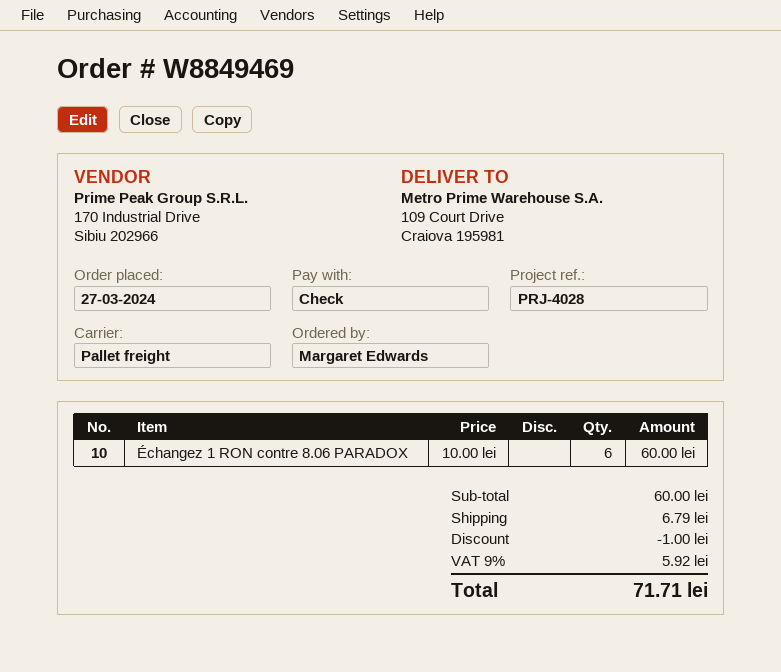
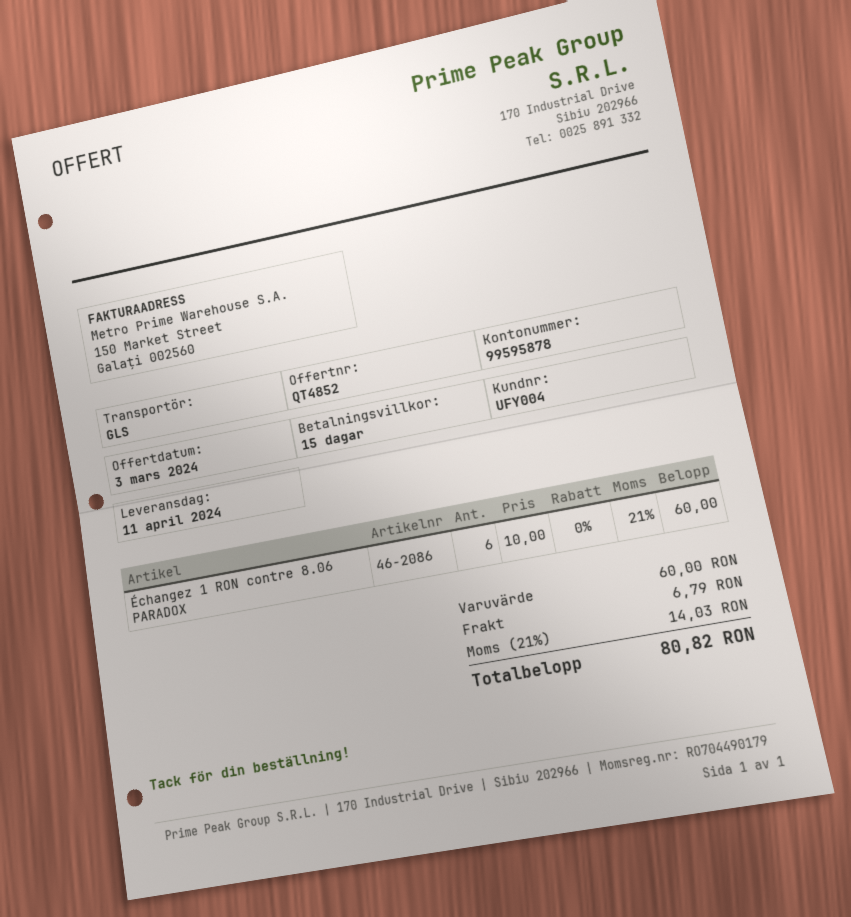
shipping method: pallet freight -> GLS
discount: 1.00 -> none
tax: 9% = 5.92 -> 21% = 14.03
total: 71.71 -> 80.82

